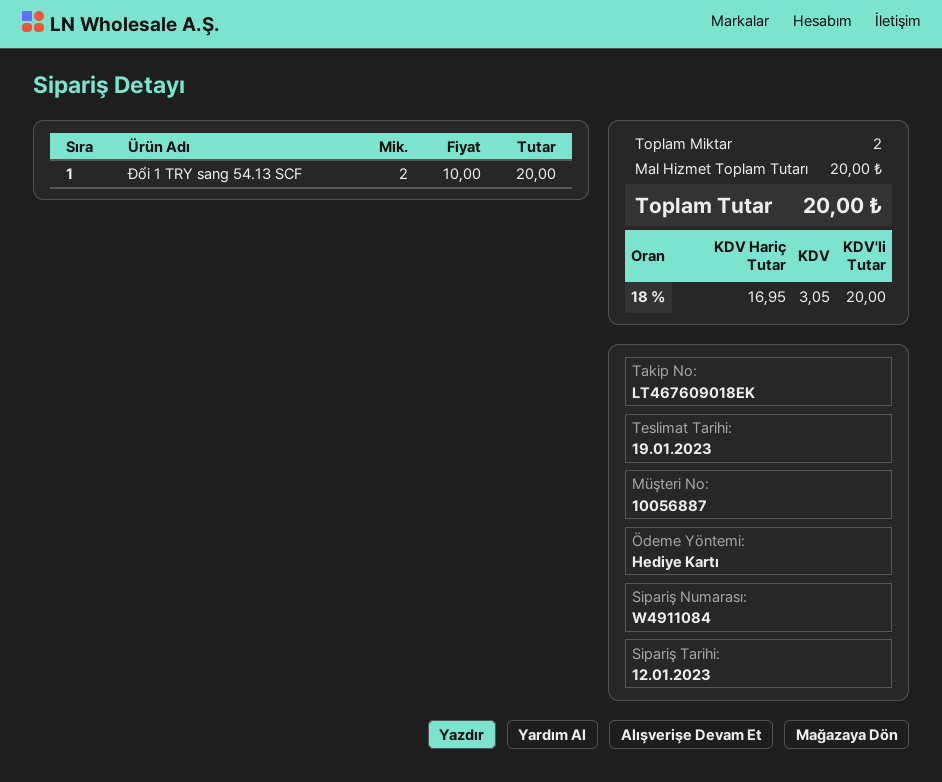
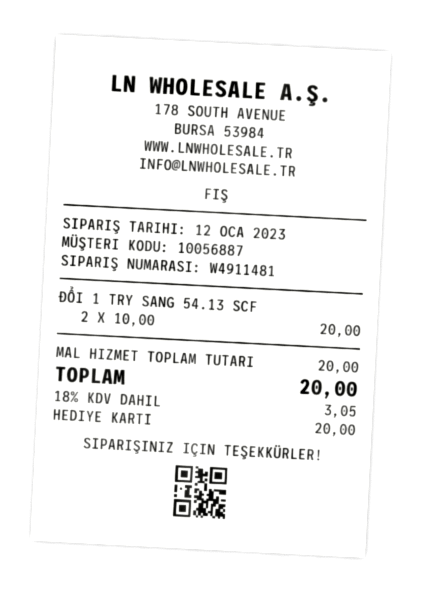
order number: W4911084 -> W4911481

